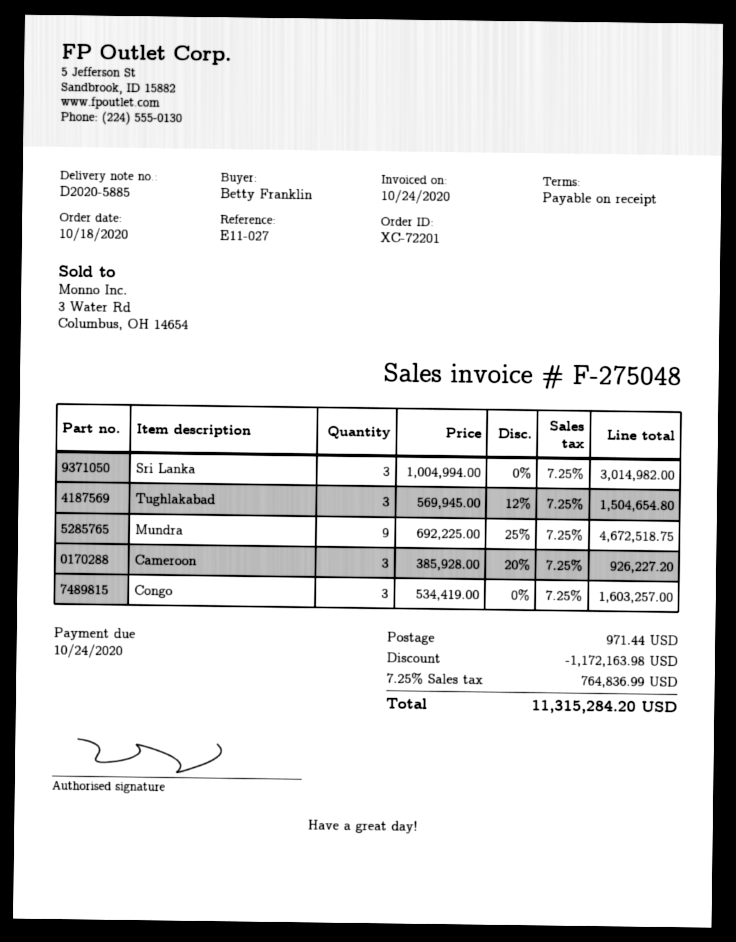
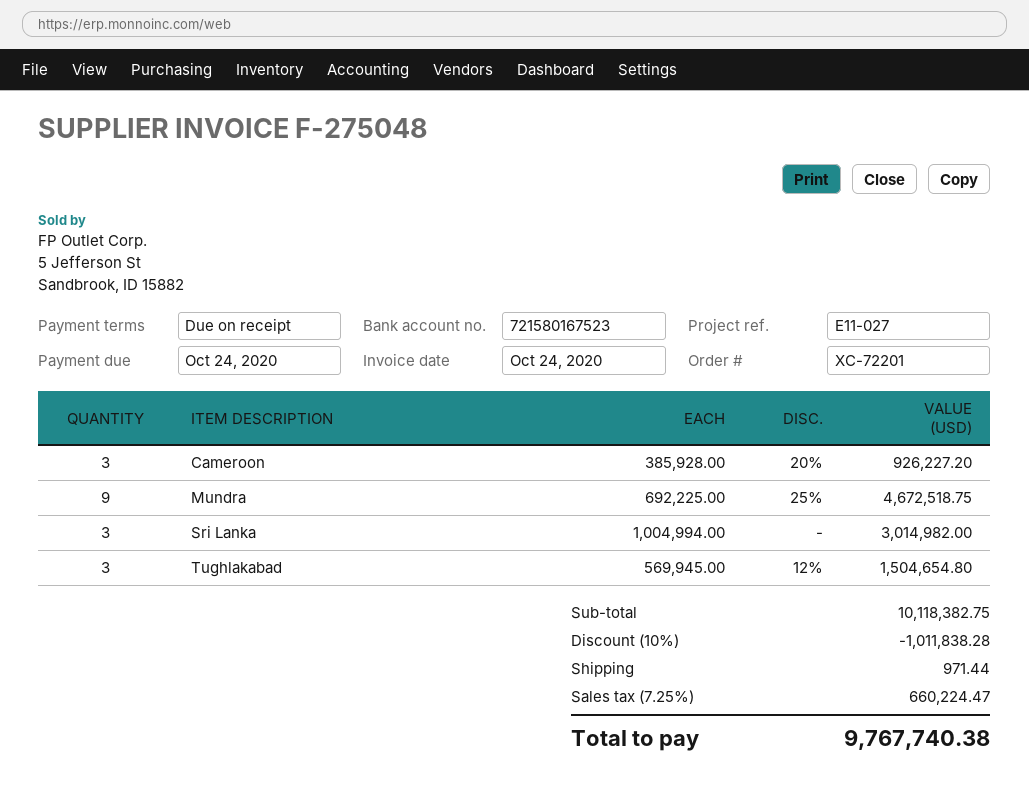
Congo: 3 x 534419.00 = 1603257.00 -> none
discount: 1172163.98 -> 1011838.28
tax: 7.25% = 764836.99 -> 7.25% = 660224.47
total: 11315284.20 -> 9767740.38

